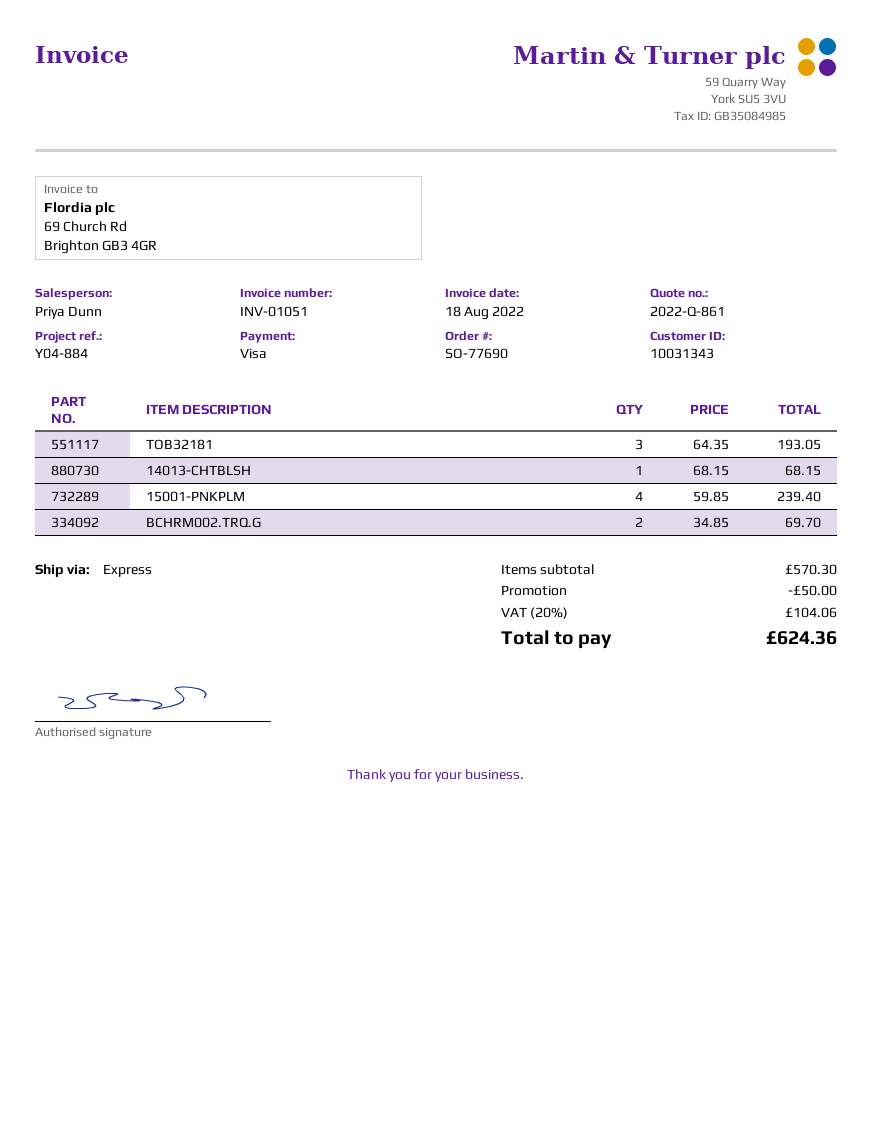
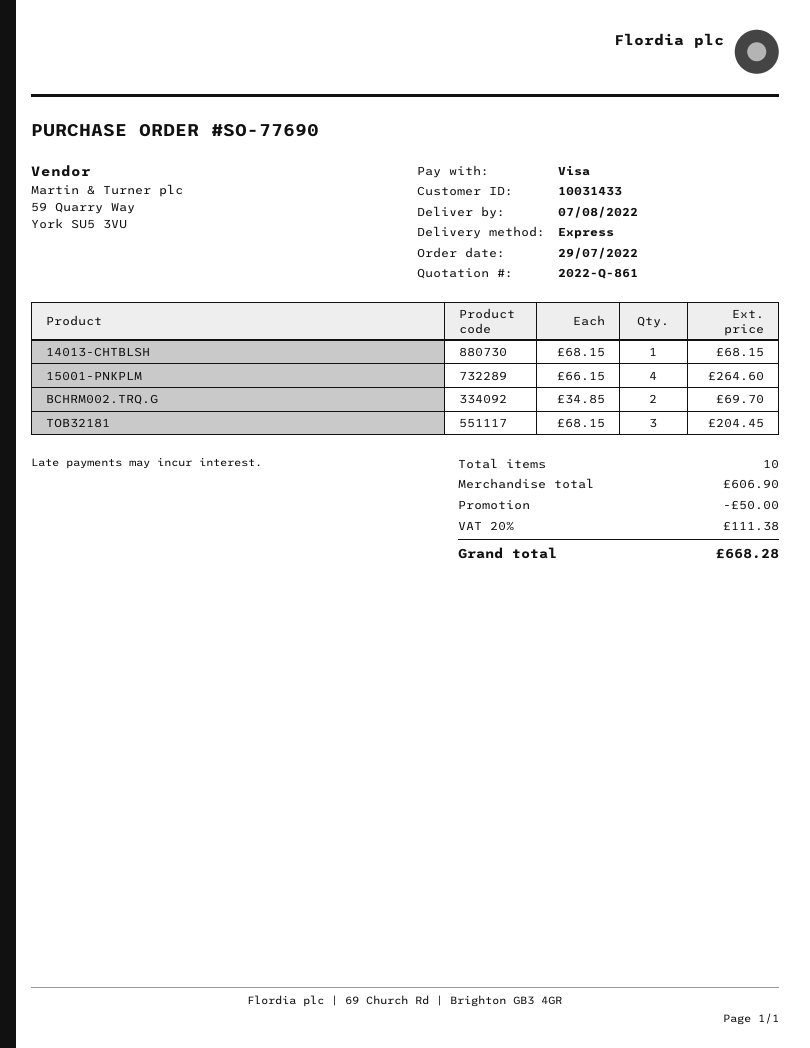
customer number: 10031343 -> 10031433
TOB32181: 3 x 64.35 = 193.05 -> 3 x 68.15 = 204.45
15001-PNKPLM: 4 x 59.85 = 239.40 -> 4 x 66.15 = 264.60
subtotal: 570.30 -> 606.90
tax: 20% = 104.06 -> 20% = 111.38
total: 624.36 -> 668.28

